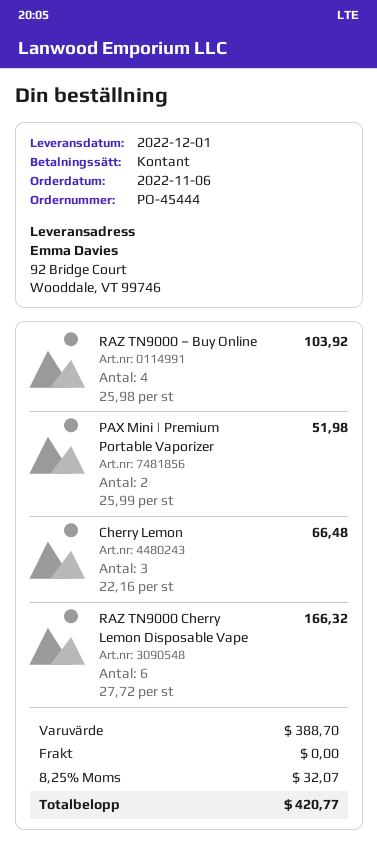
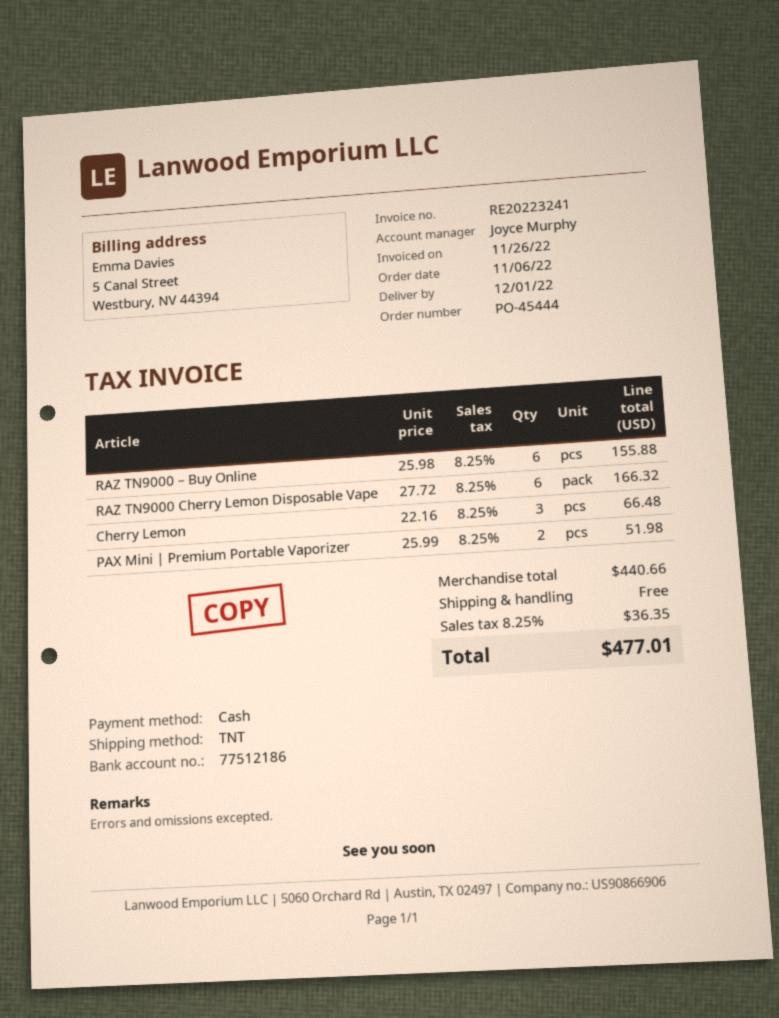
RAZ TN9000 – Buy Online: 4 x 25.98 = 103.92 -> 6 x 25.98 = 155.88
subtotal: 388.70 -> 440.66
tax: 8.25% = 32.07 -> 8.25% = 36.35
total: 420.77 -> 477.01

